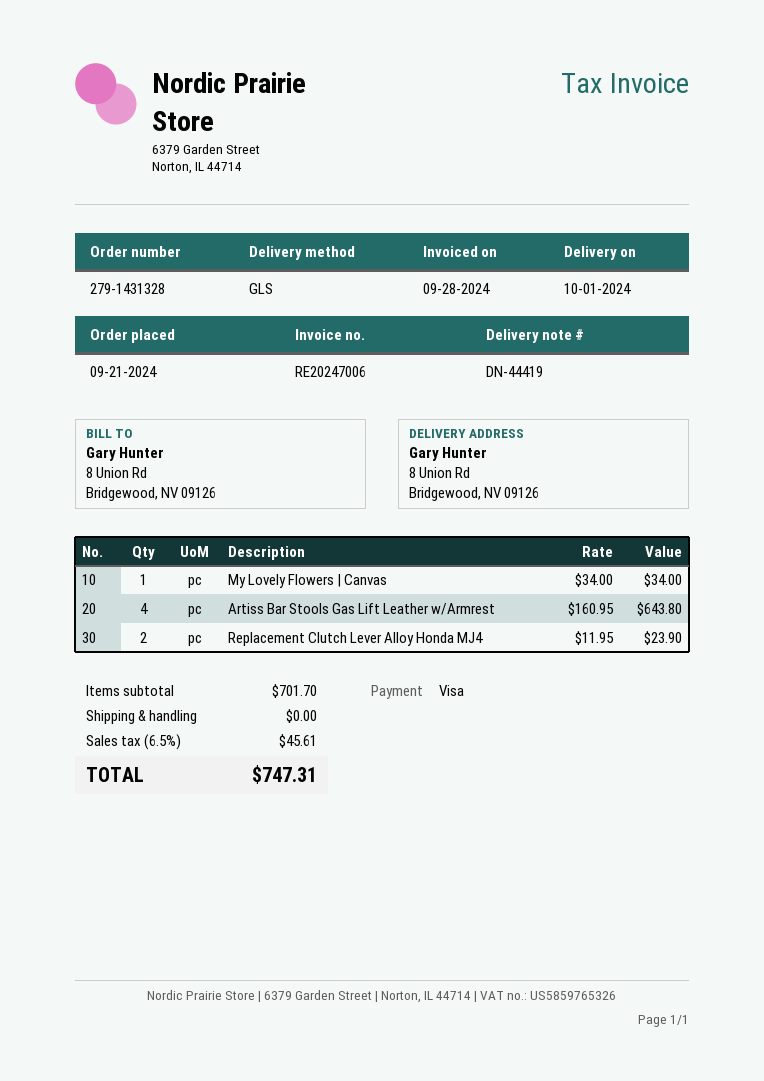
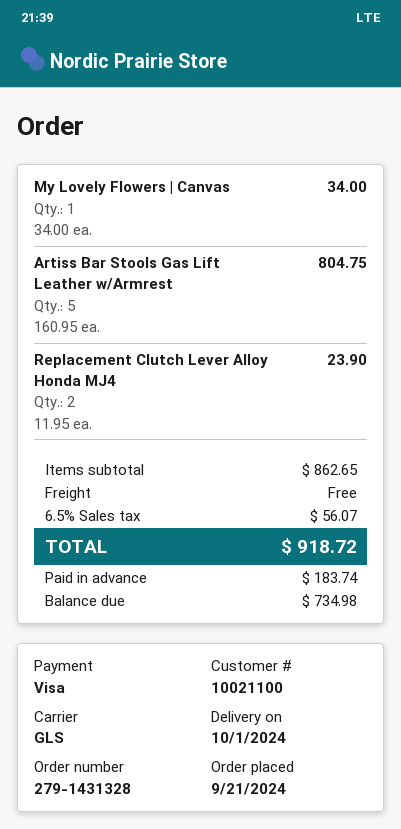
Artiss Bar Stools Gas Lift Leather w/Armrest: 4 x 160.95 = 643.80 -> 5 x 160.95 = 804.75
subtotal: 701.70 -> 862.65
tax: 6.5% = 45.61 -> 6.5% = 56.07
total: 747.31 -> 918.72

